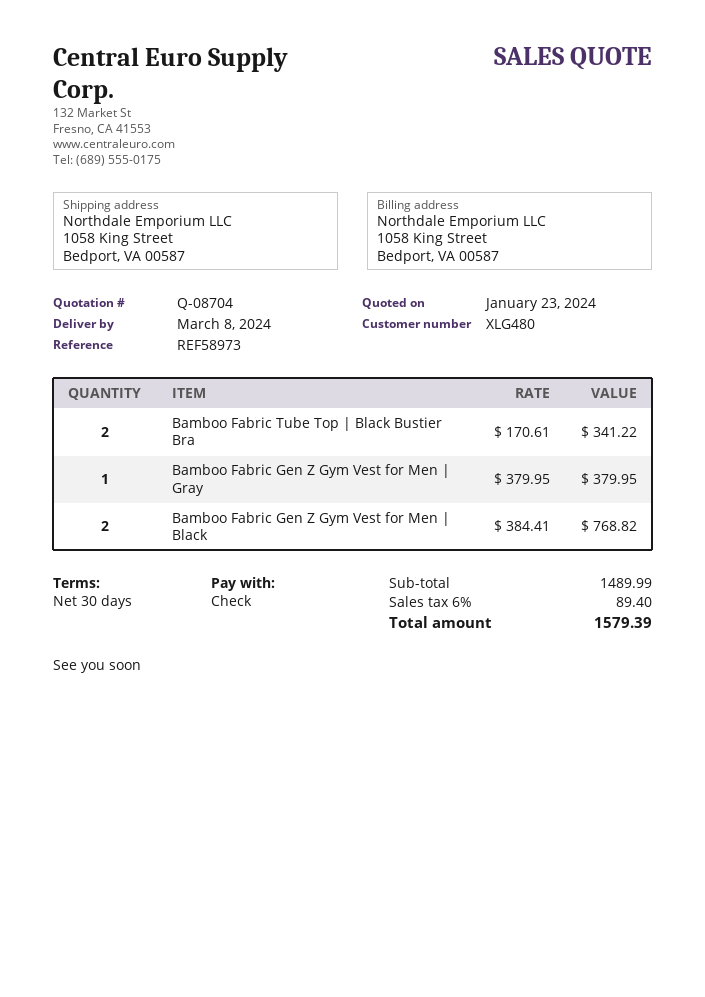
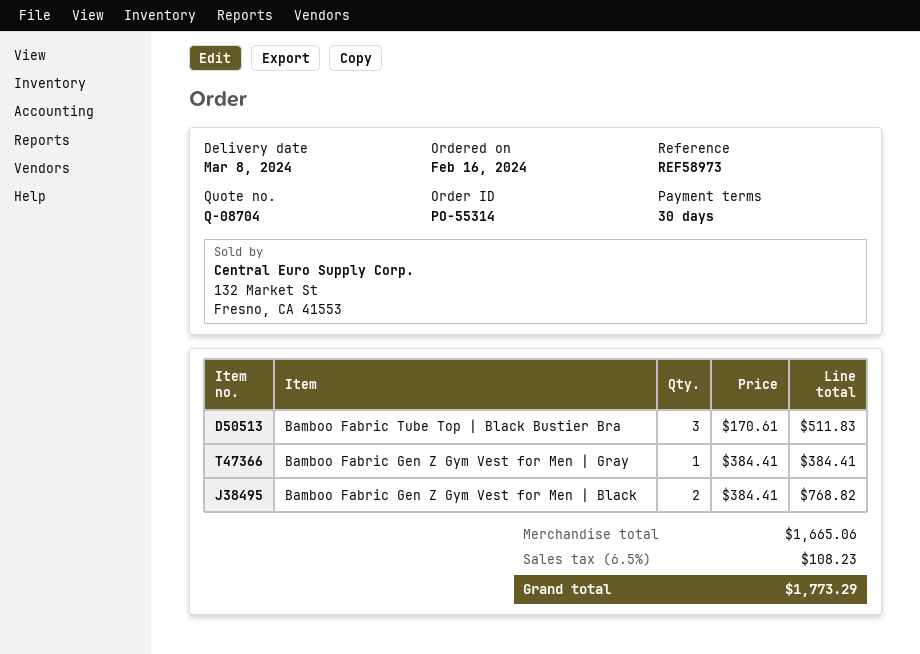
Bamboo Fabric Tube Top | Black Bustier Bra: 2 x 170.61 = 341.22 -> 3 x 170.61 = 511.83
Bamboo Fabric Gen Z Gym Vest for Men | Gray: 1 x 379.95 = 379.95 -> 1 x 384.41 = 384.41
subtotal: 1489.99 -> 1665.06
tax: 6% = 89.40 -> 6.5% = 108.23
total: 1579.39 -> 1773.29

